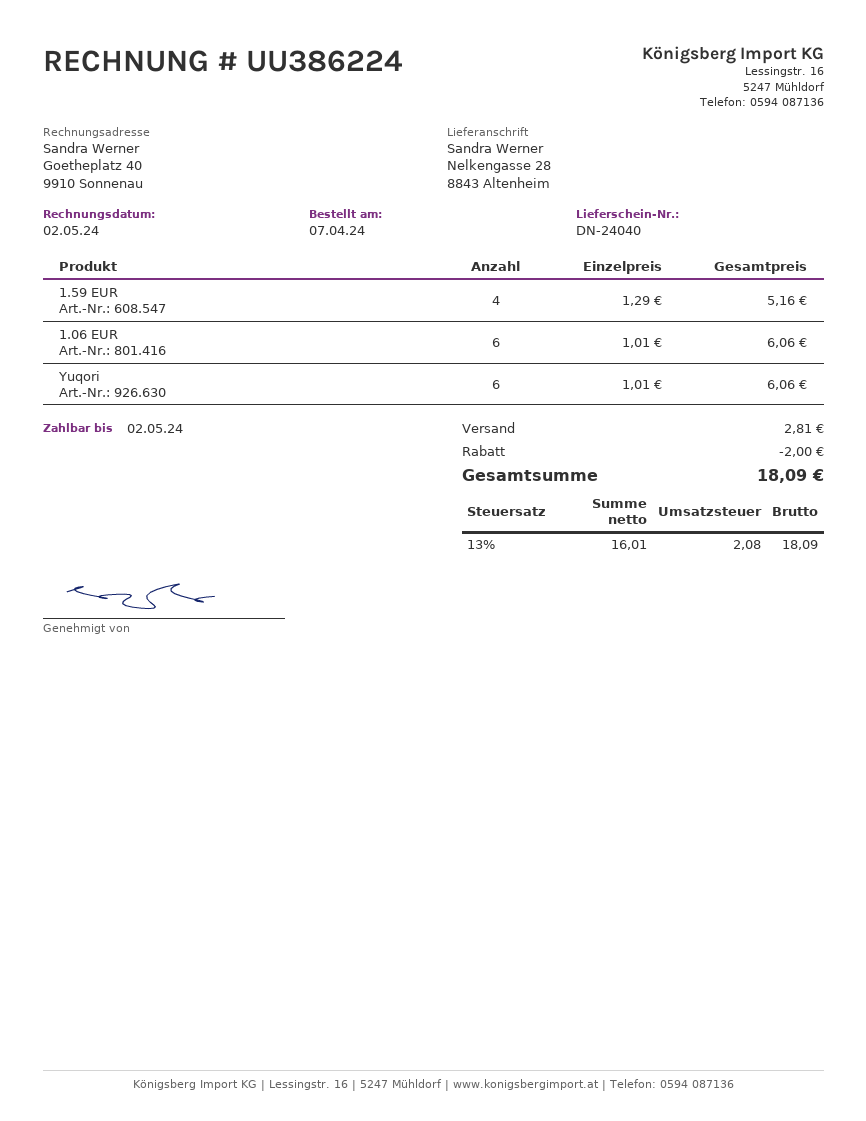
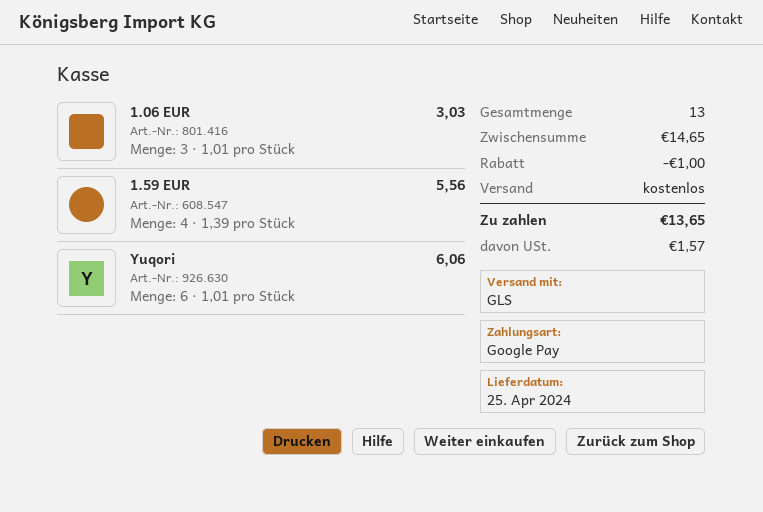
1.59 EUR: 4 x 1.29 = 5.16 -> 4 x 1.39 = 5.56
1.06 EUR: 6 x 1.01 = 6.06 -> 3 x 1.01 = 3.03
discount: 2.00 -> 1.00
shipping: 2.81 -> 0.00
tax: 2.08 -> 1.57
total: 18.09 -> 13.65

